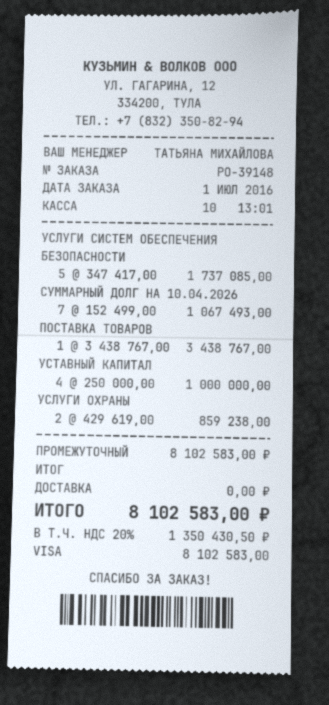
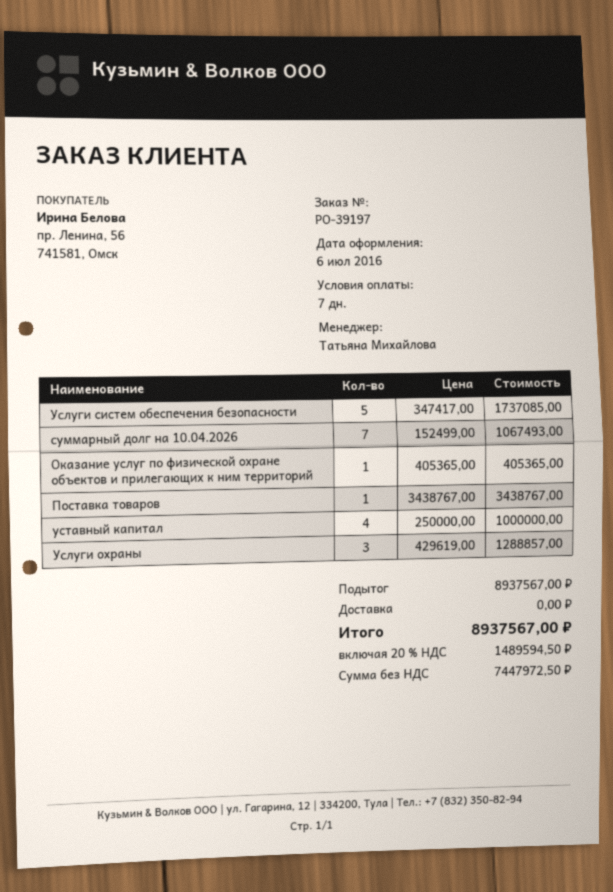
order number: PO-39148 -> PO-39197
order date: 2016-07-01 -> 2016-07-06
УСЛУГИ ОХРАНЫ: 2 x 429619.00 = 859238.00 -> 3 x 429619.00 = 1288857.00
Оказание услуг по физической охране объектов и прилегающих к ним территорий: none -> 1 x 405365.00 = 405365.00
subtotal: 8102583.00 -> 8937567.00
tax: 20% = 1350430.50 -> 20% = 1489594.50
total: 8102583.00 -> 8937567.00

